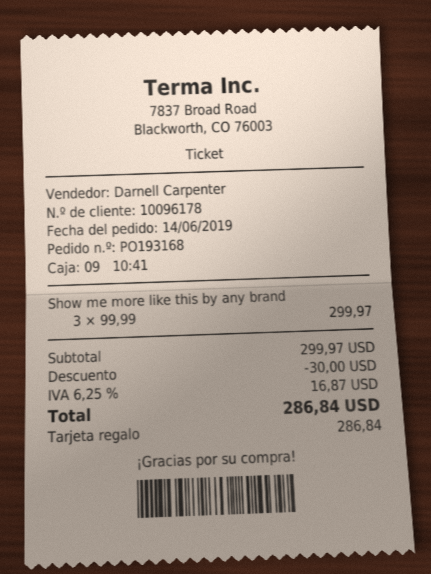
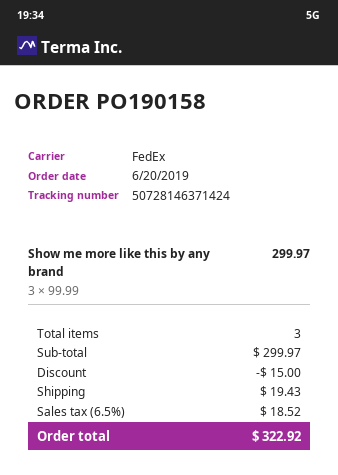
order number: PO193168 -> PO190158
order date: 2019-06-14 -> 2019-06-20
discount: 30.00 -> 15.00
shipping: none -> 19.43
tax: 6.25% = 16.87 -> 6.5% = 18.52
total: 286.84 -> 322.92

